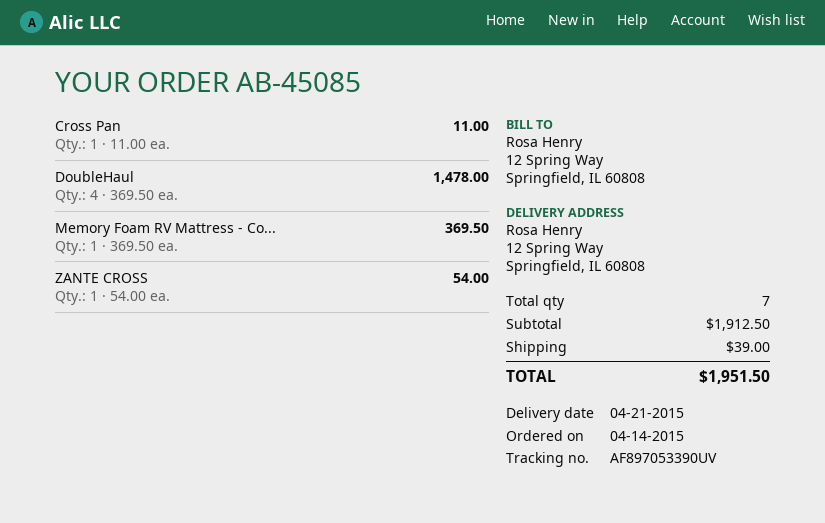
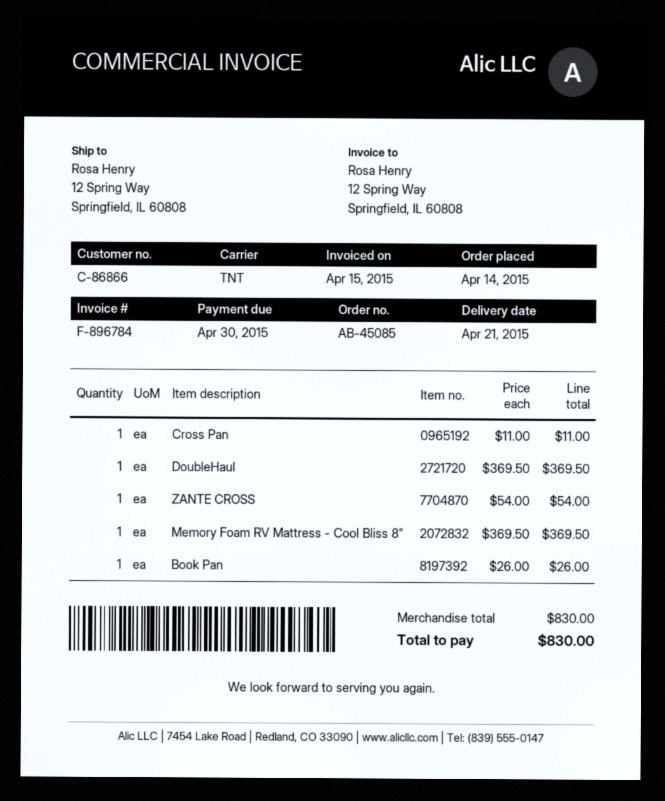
DoubleHaul: 4 x 369.50 = 1478.00 -> 1 x 369.50 = 369.50
Book Pan: none -> 1 x 26.00 = 26.00
subtotal: 1912.50 -> 830.00
shipping: 39.00 -> none
total: 1951.50 -> 830.00

